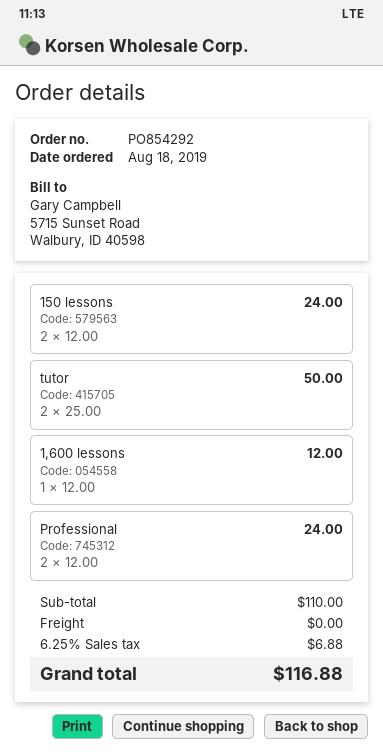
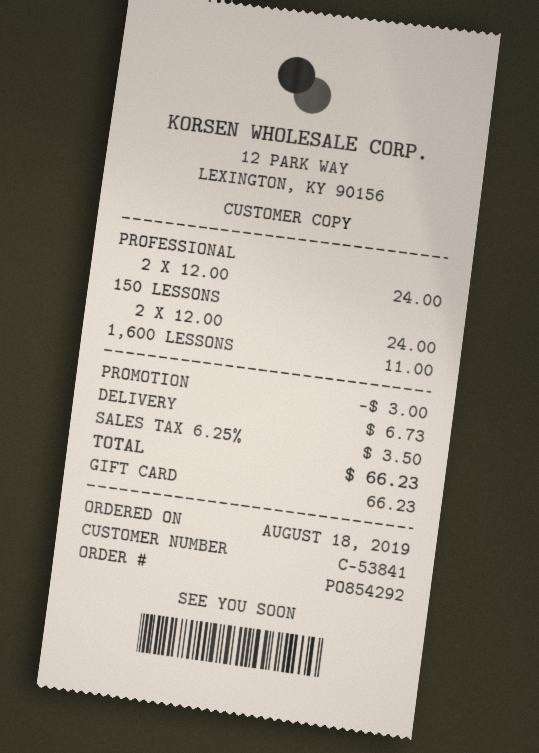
tutor: 2 x 25.00 = 50.00 -> none
1,600 lessons: 1 x 12.00 = 12.00 -> 1 x 11.00 = 11.00
discount: none -> 3.00
shipping: 0.00 -> 6.73
tax: 6.25% = 6.88 -> 6.25% = 3.50
total: 116.88 -> 66.23

